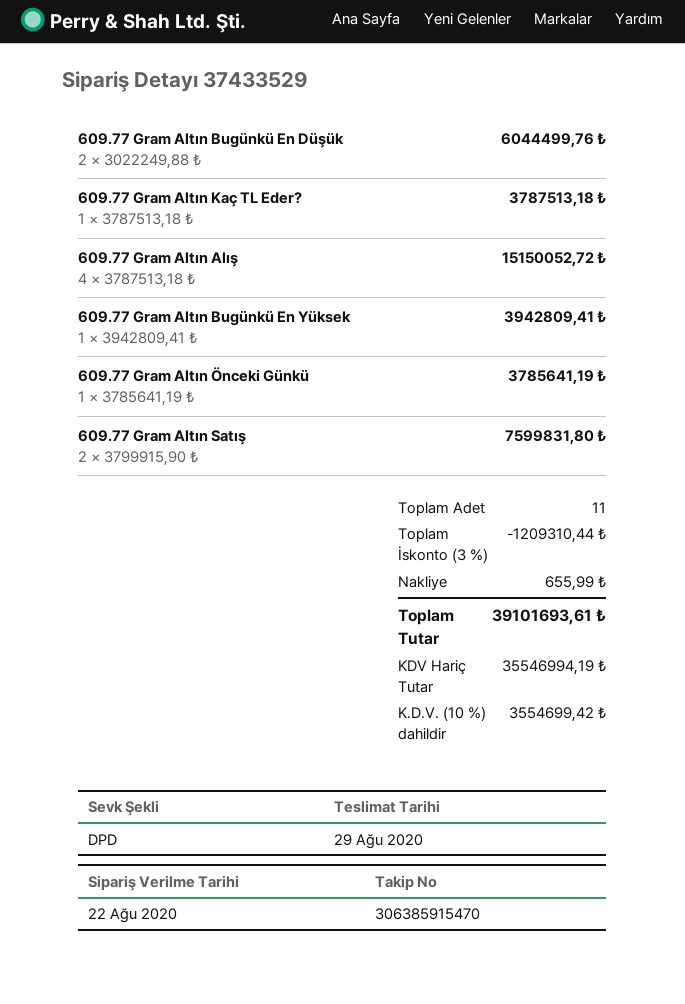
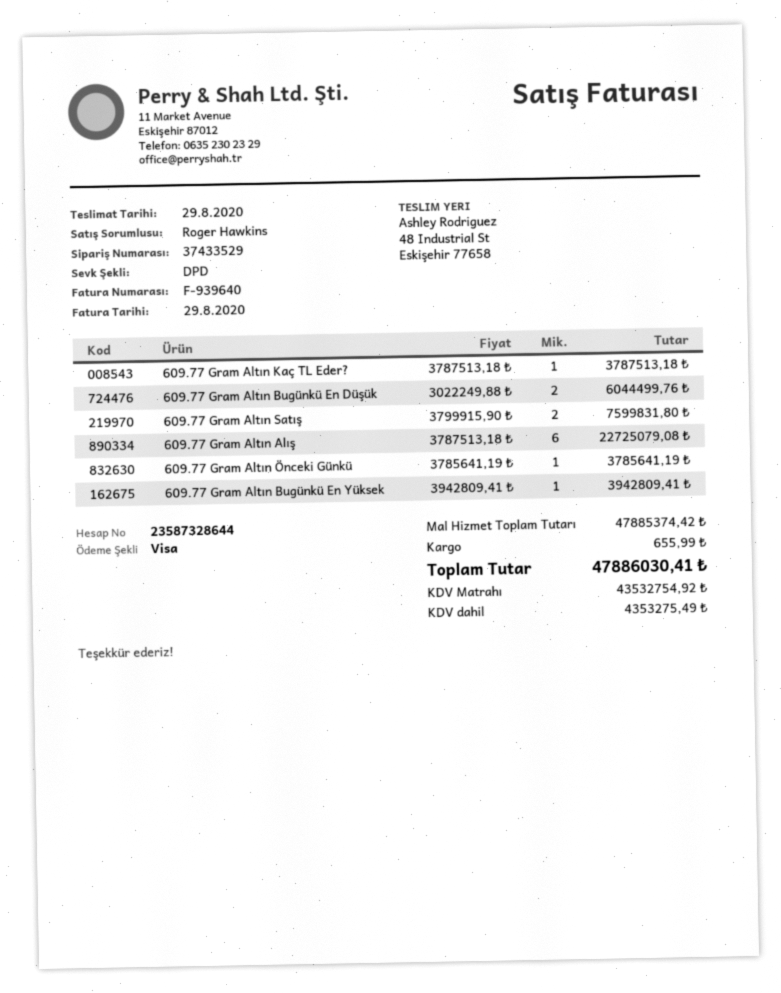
609.77 Gram Altın Alış: 4 x 3787513.18 = 15150052.72 -> 6 x 3787513.18 = 22725079.08
discount: 3% = 1209310.44 -> none
net: 35546994.19 -> 43532754.92
tax: 3554699.42 -> 4353275.49
total: 39101693.61 -> 47886030.41

